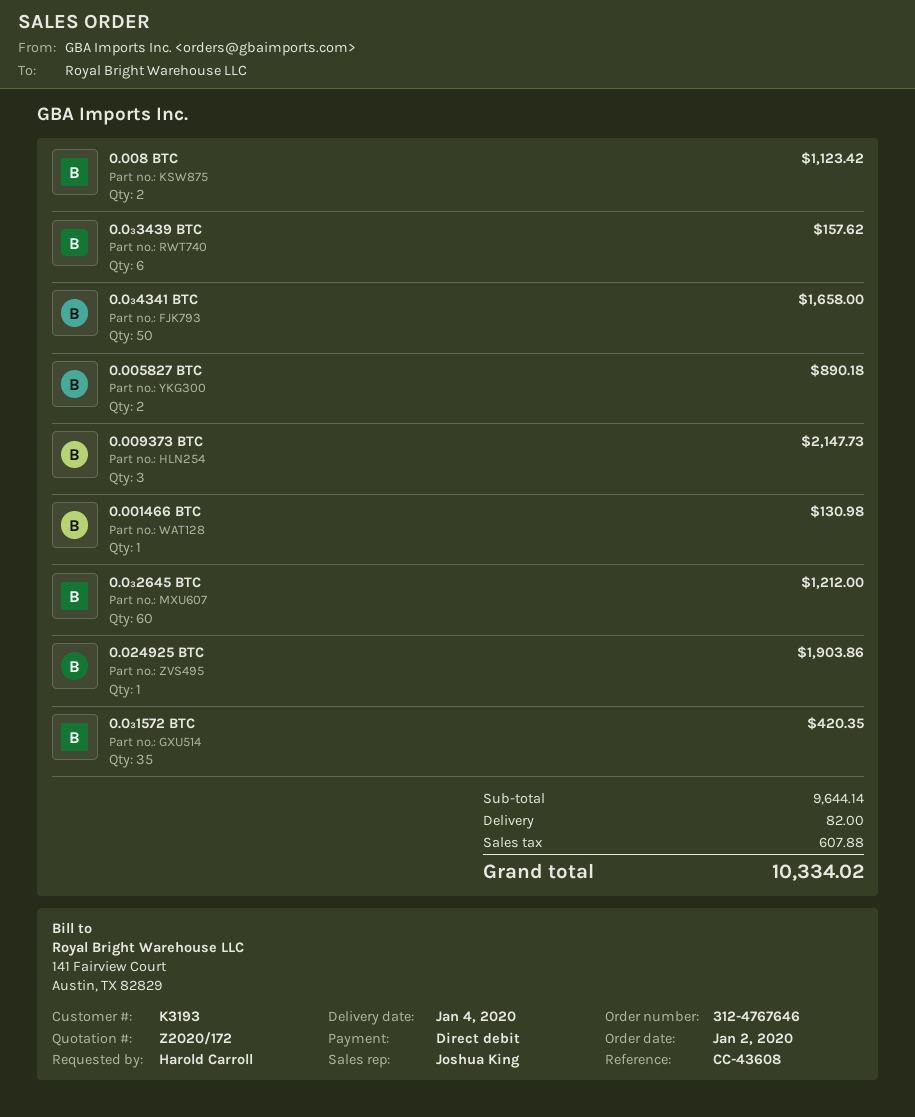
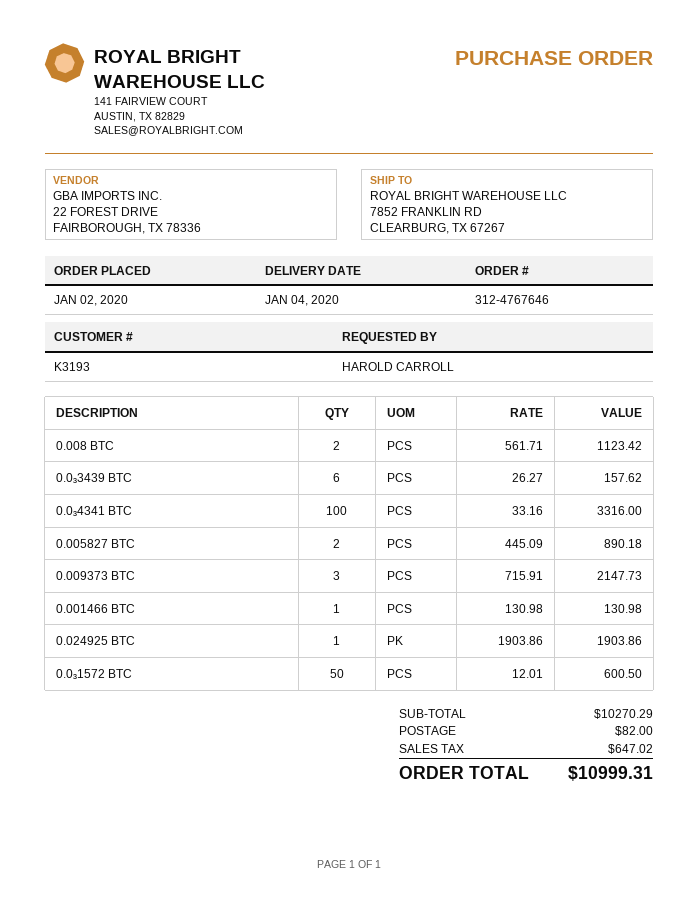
0.0₃4341 BTC: 50 for 1658.00 -> 100 for 3316.00
0.0₃2645 BTC: 60 for 1212.00 -> none
0.0₃1572 BTC: 35 for 420.35 -> 50 for 600.50
subtotal: 9644.14 -> 10270.29
tax: 607.88 -> 647.02
total: 10334.02 -> 10999.31

